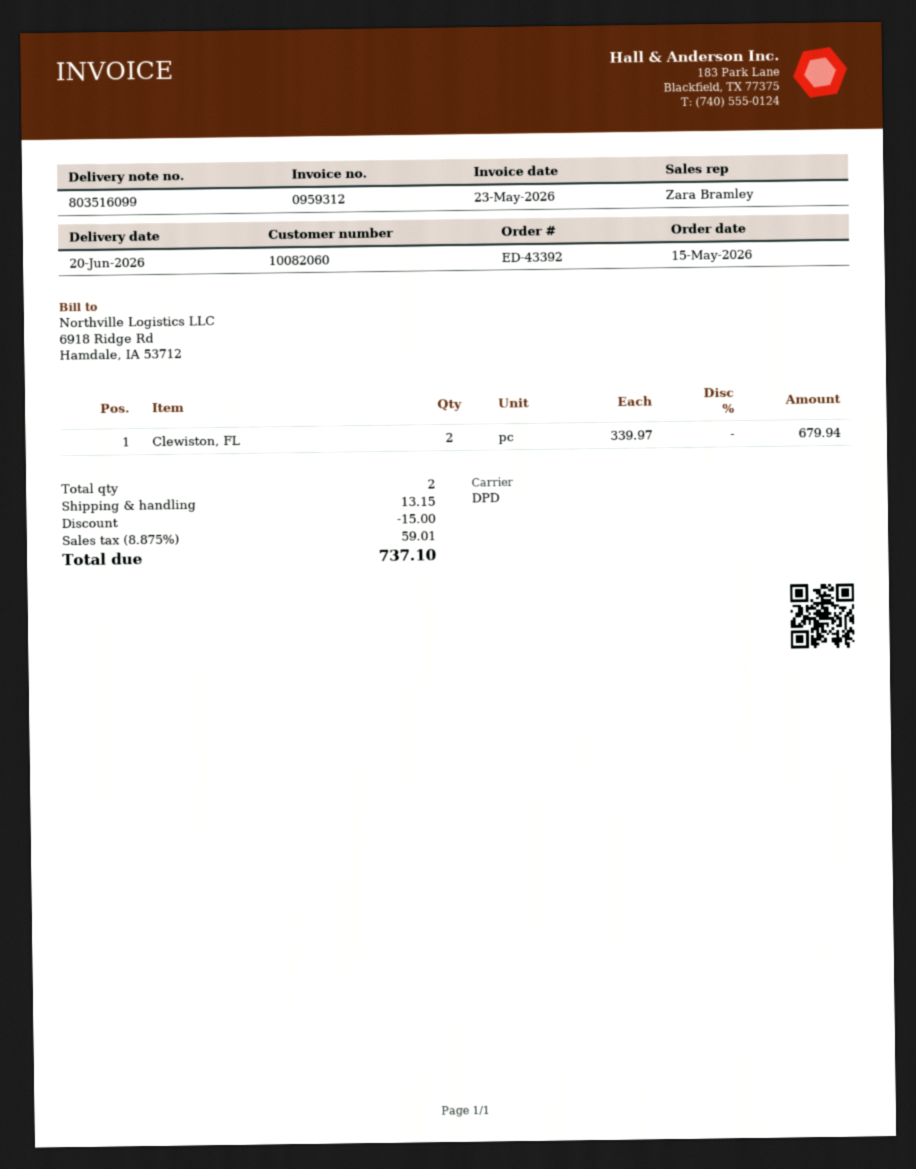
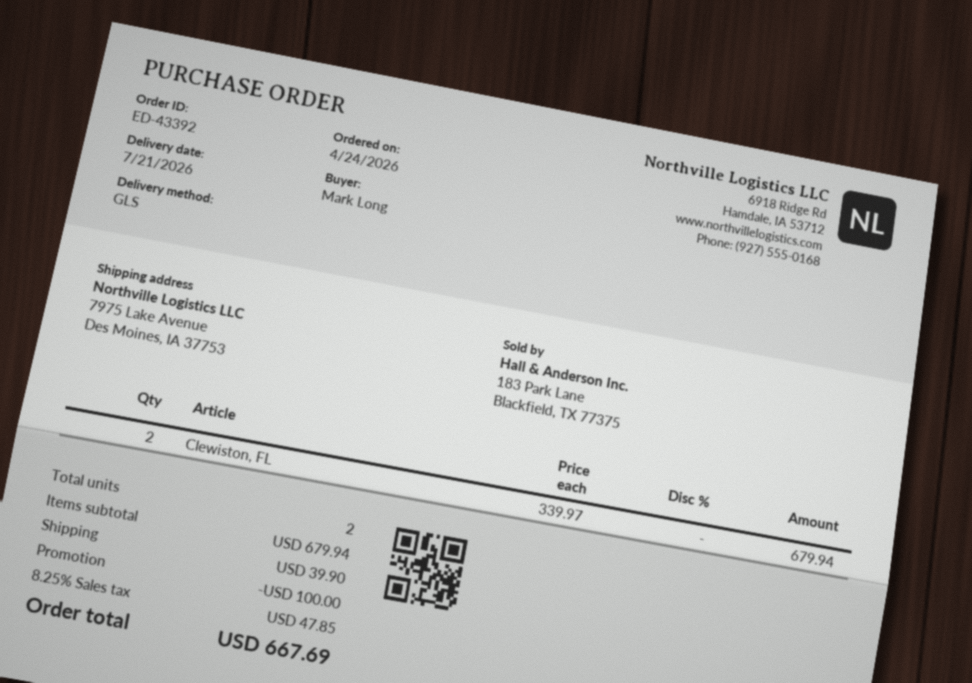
order date: 2026-05-15 -> 2026-04-24
delivery date: 2026-06-20 -> 2026-07-21
shipping method: DPD -> GLS
discount: 15.00 -> 100.00
shipping: 13.15 -> 39.90
tax: 8.875% = 59.01 -> 8.25% = 47.85
total: 737.10 -> 667.69

